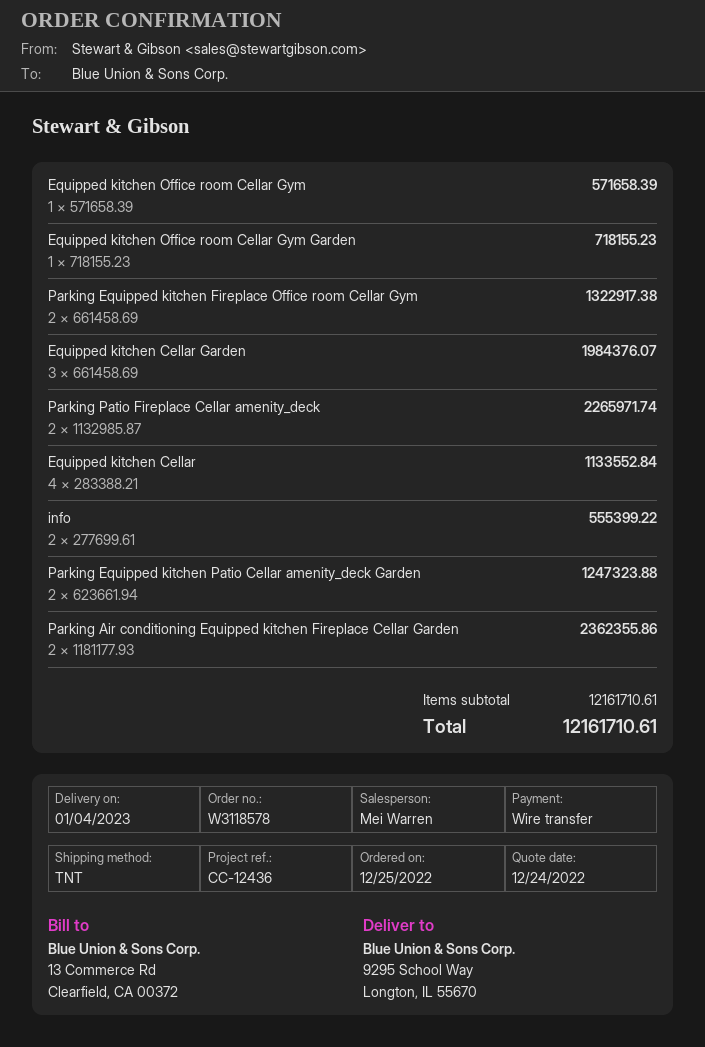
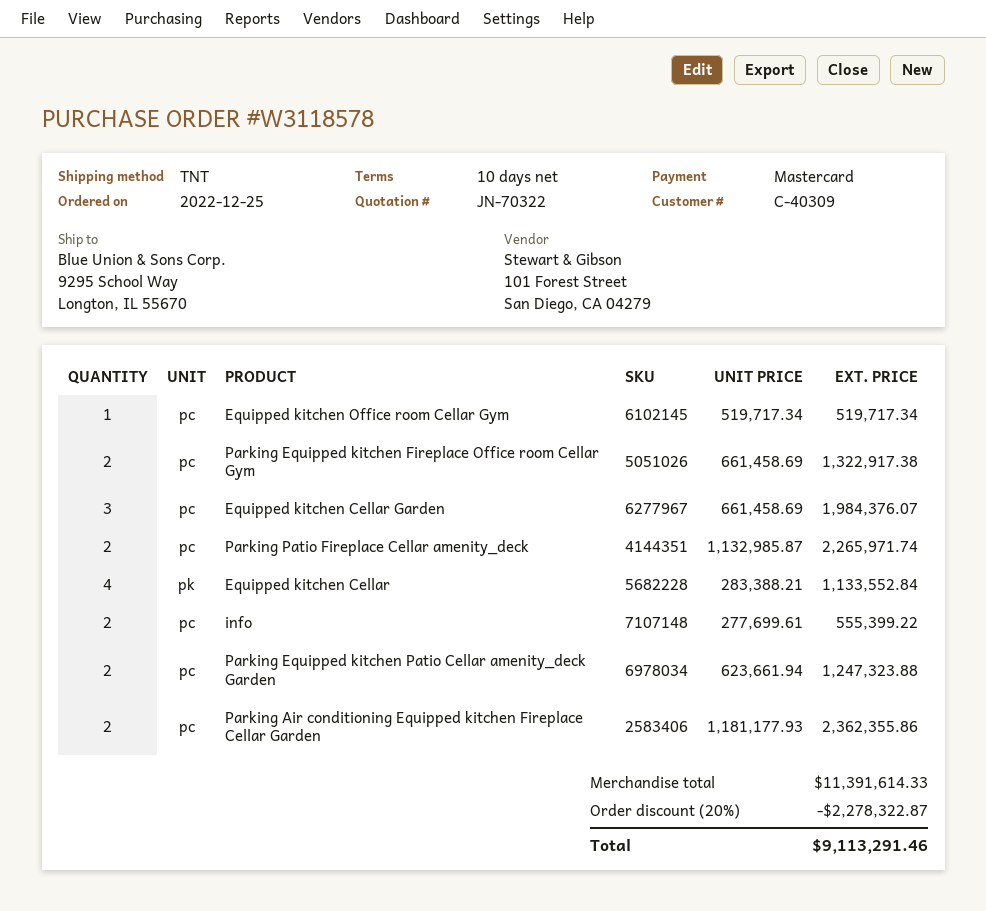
payment method: bank transfer -> Mastercard
Equipped kitchen Office room Cellar Gym: 1 x 571658.39 = 571658.39 -> 1 x 519717.34 = 519717.34
Equipped kitchen Office room Cellar Gym Garden: 1 x 718155.23 = 718155.23 -> none
subtotal: 12161710.61 -> 11391614.33
discount: none -> 20% = 2278322.87
total: 12161710.61 -> 9113291.46

